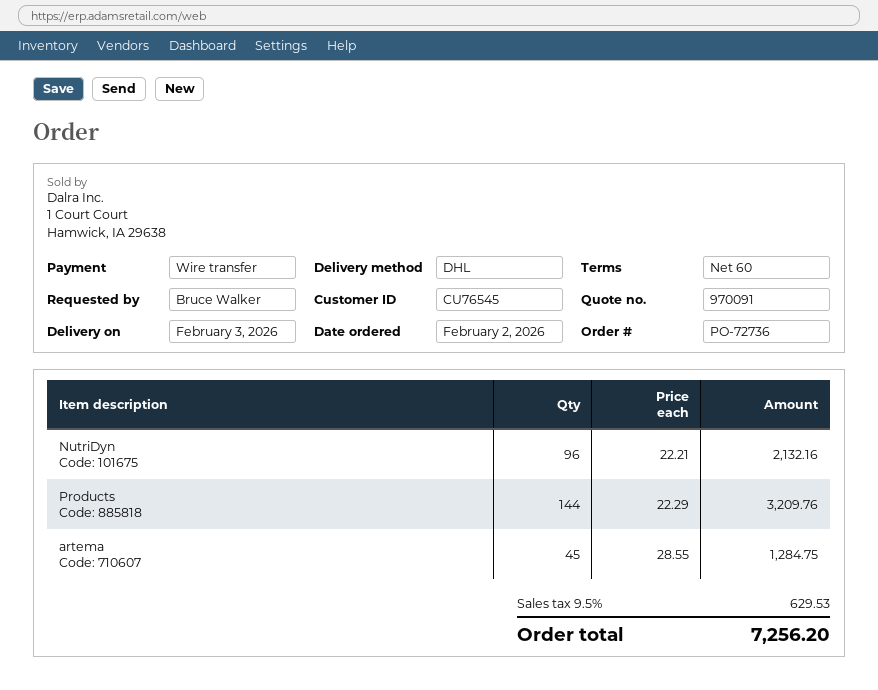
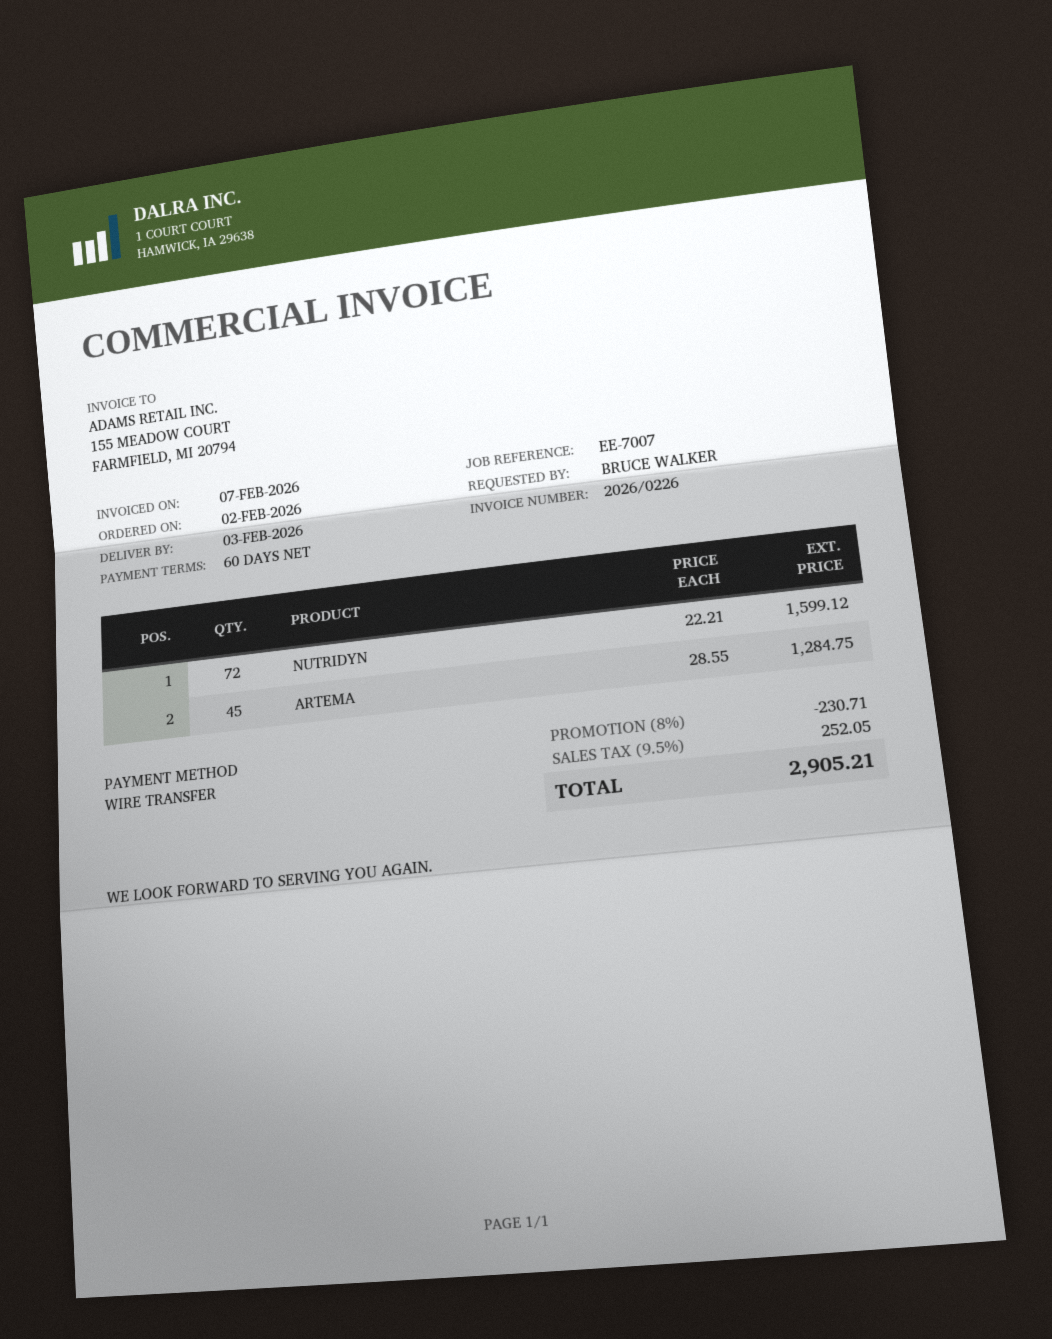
NutriDyn: 96 x 22.21 = 2132.16 -> 72 x 22.21 = 1599.12
Products: 144 x 22.29 = 3209.76 -> none
discount: none -> 8% = 230.71
tax: 9.5% = 629.53 -> 9.5% = 252.05
total: 7256.20 -> 2905.21

